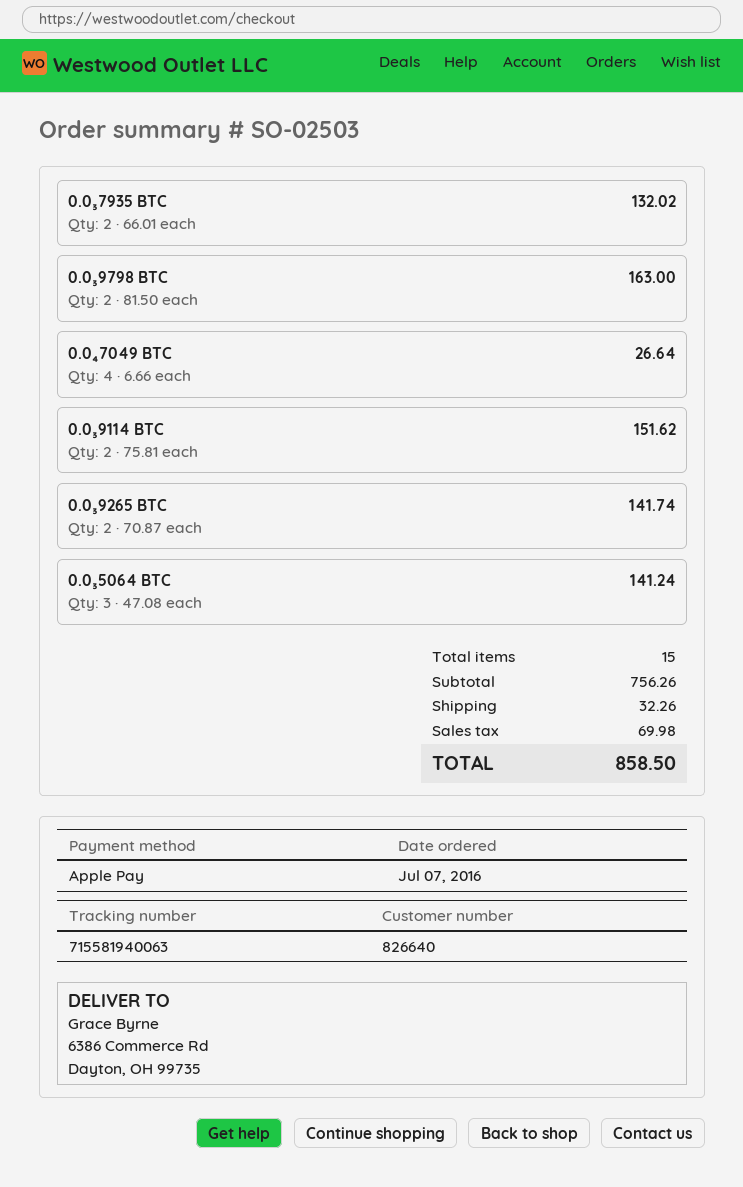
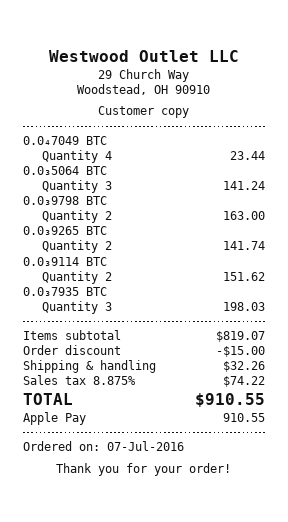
0.0₃7935 BTC: 2 for 132.02 -> 3 for 198.03
0.0₄7049 BTC: 4 for 26.64 -> 4 for 23.44
subtotal: 756.26 -> 819.07
discount: none -> 15.00
tax: 69.98 -> 74.22
total: 858.50 -> 910.55

